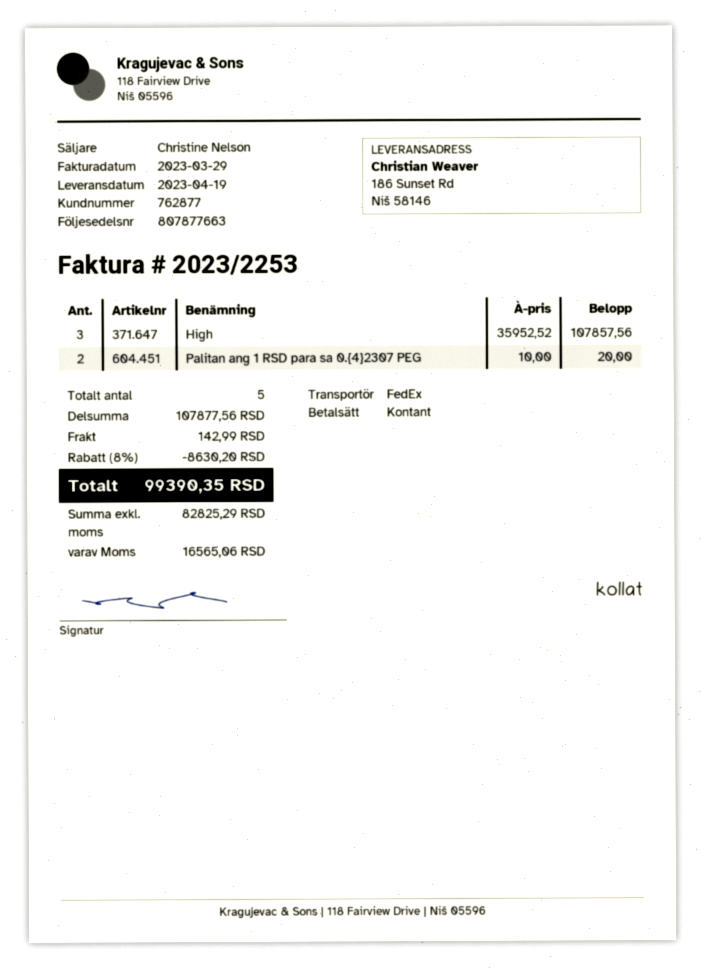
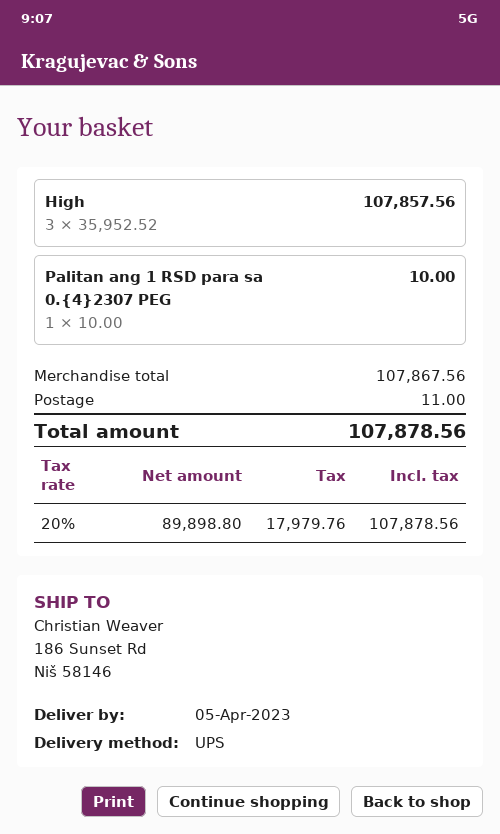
delivery date: 2023-04-19 -> 2023-04-05
shipping method: FedEx -> UPS
Palitan ang 1 RSD para sa 0.{4}2307 PEG: 2 x 10.00 = 20.00 -> 1 x 10.00 = 10.00
subtotal: 107877.56 -> 107867.56
discount: 8% = 8630.20 -> none
shipping: 142.99 -> 11.00
net: 82825.29 -> 89898.80
tax: 16565.06 -> 17979.76
total: 99390.35 -> 107878.56

